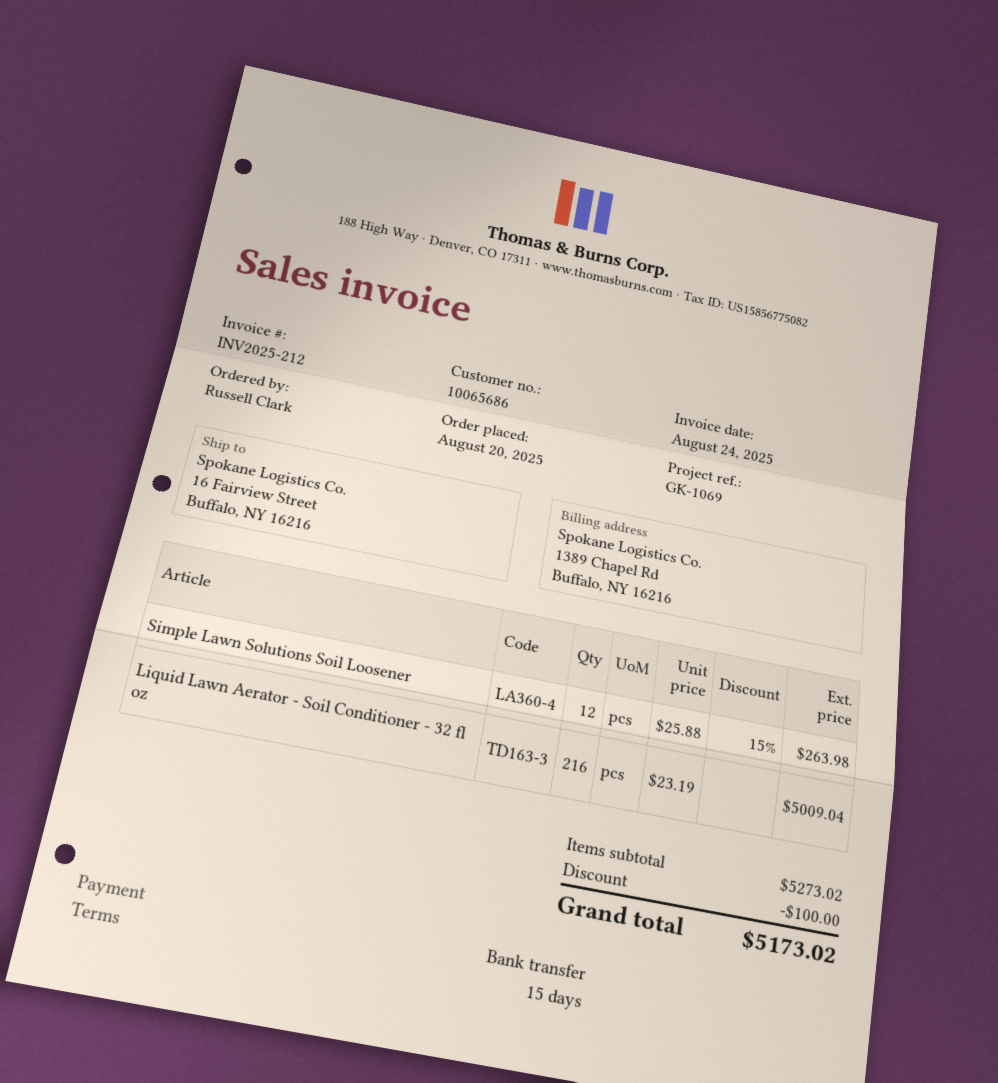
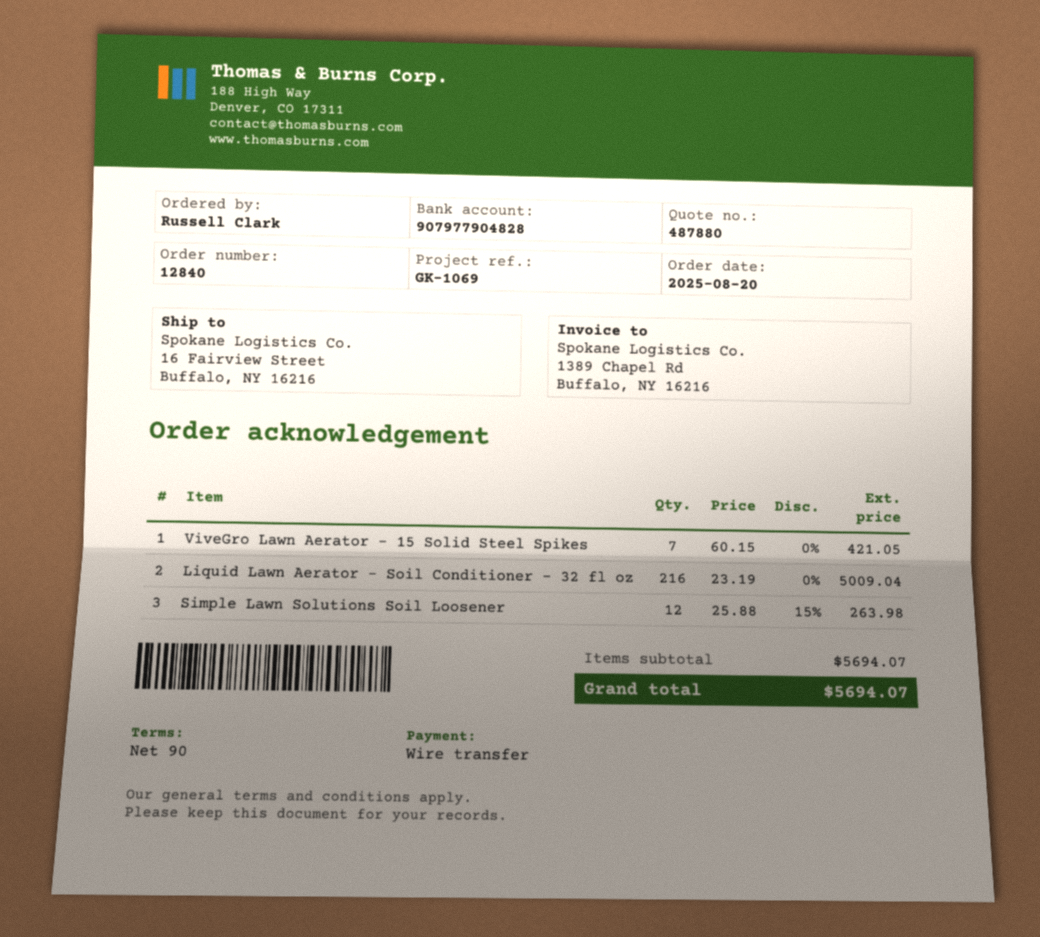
payment terms: 15 days -> 90 days
ViveGro Lawn Aerator - 15 Solid Steel Spikes: none -> 7 x 60.15 = 421.05
subtotal: 5273.02 -> 5694.07
discount: 100.00 -> none
total: 5173.02 -> 5694.07

